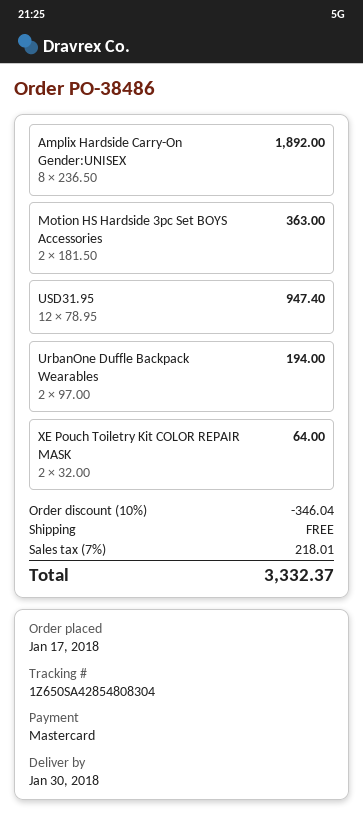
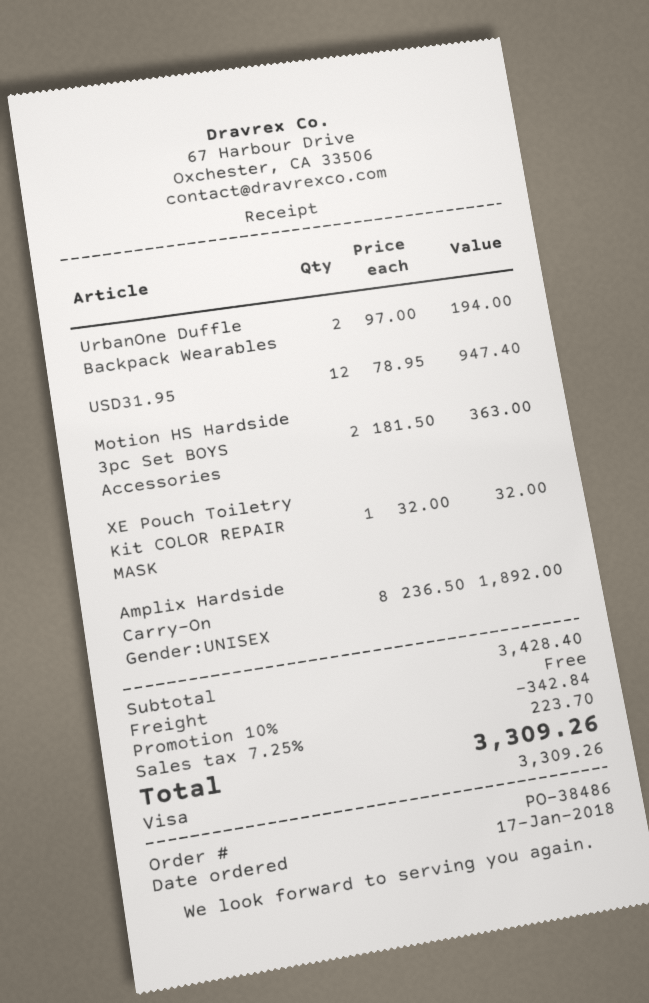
payment method: Mastercard -> Visa
XE Pouch Toiletry Kit COLOR REPAIR MASK: 2 x 32.00 = 64.00 -> 1 x 32.00 = 32.00
discount: 10% = 346.04 -> 10% = 342.84
tax: 7% = 218.01 -> 7.25% = 223.70
total: 3332.37 -> 3309.26

